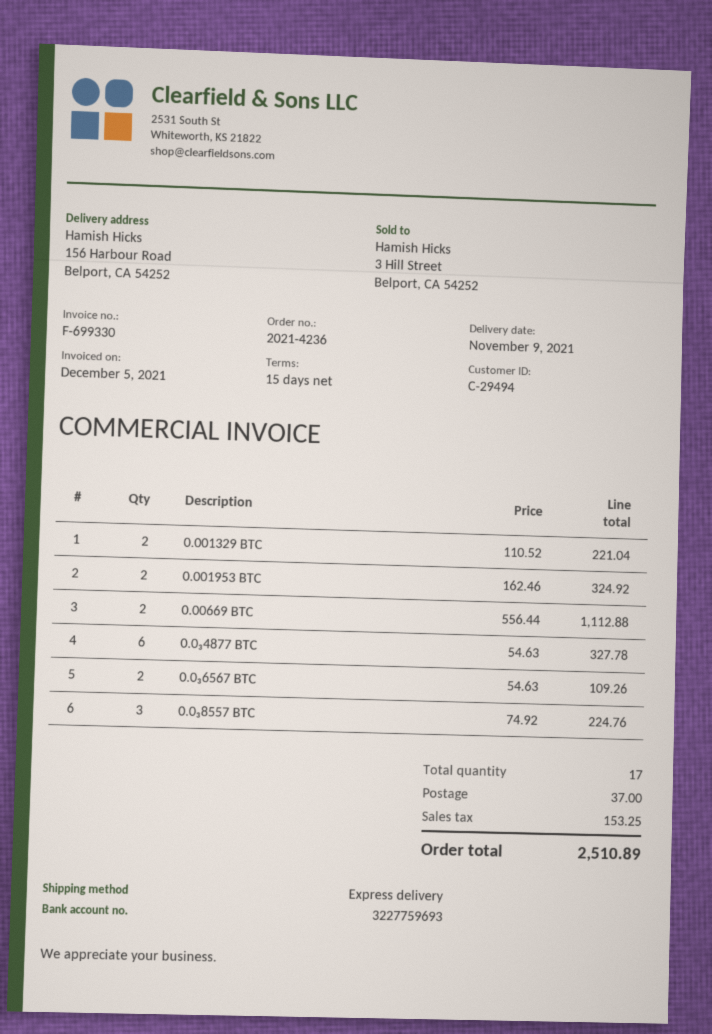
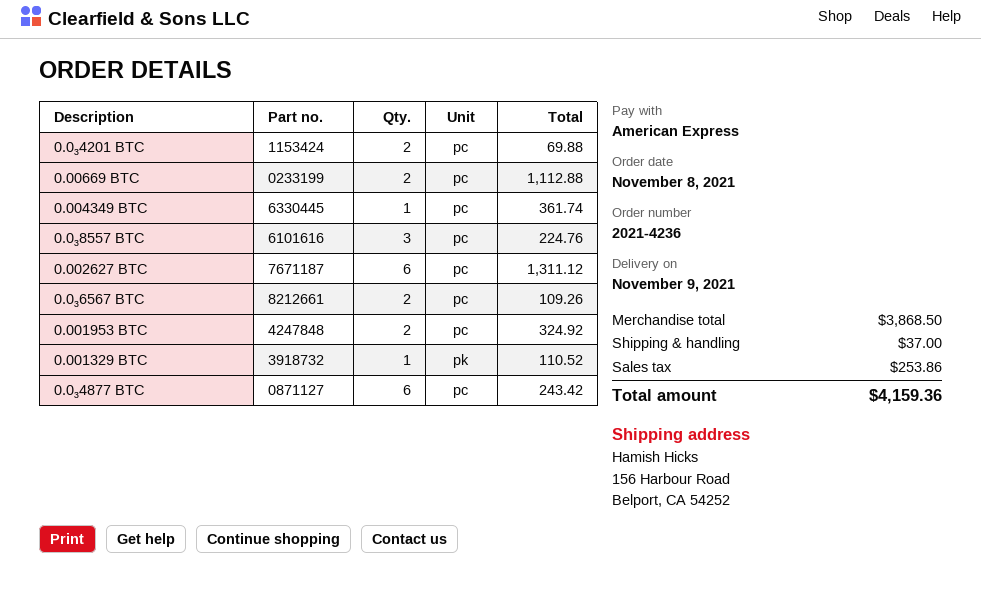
0.001329 BTC: 2 for 221.04 -> 1 for 110.52
0.0₃4877 BTC: 6 for 327.78 -> 6 for 243.42
0.0₃4201 BTC: none -> 2 for 69.88
0.004349 BTC: none -> 1 for 361.74
0.002627 BTC: none -> 6 for 1311.12
tax: 153.25 -> 253.86
total: 2510.89 -> 4159.36

